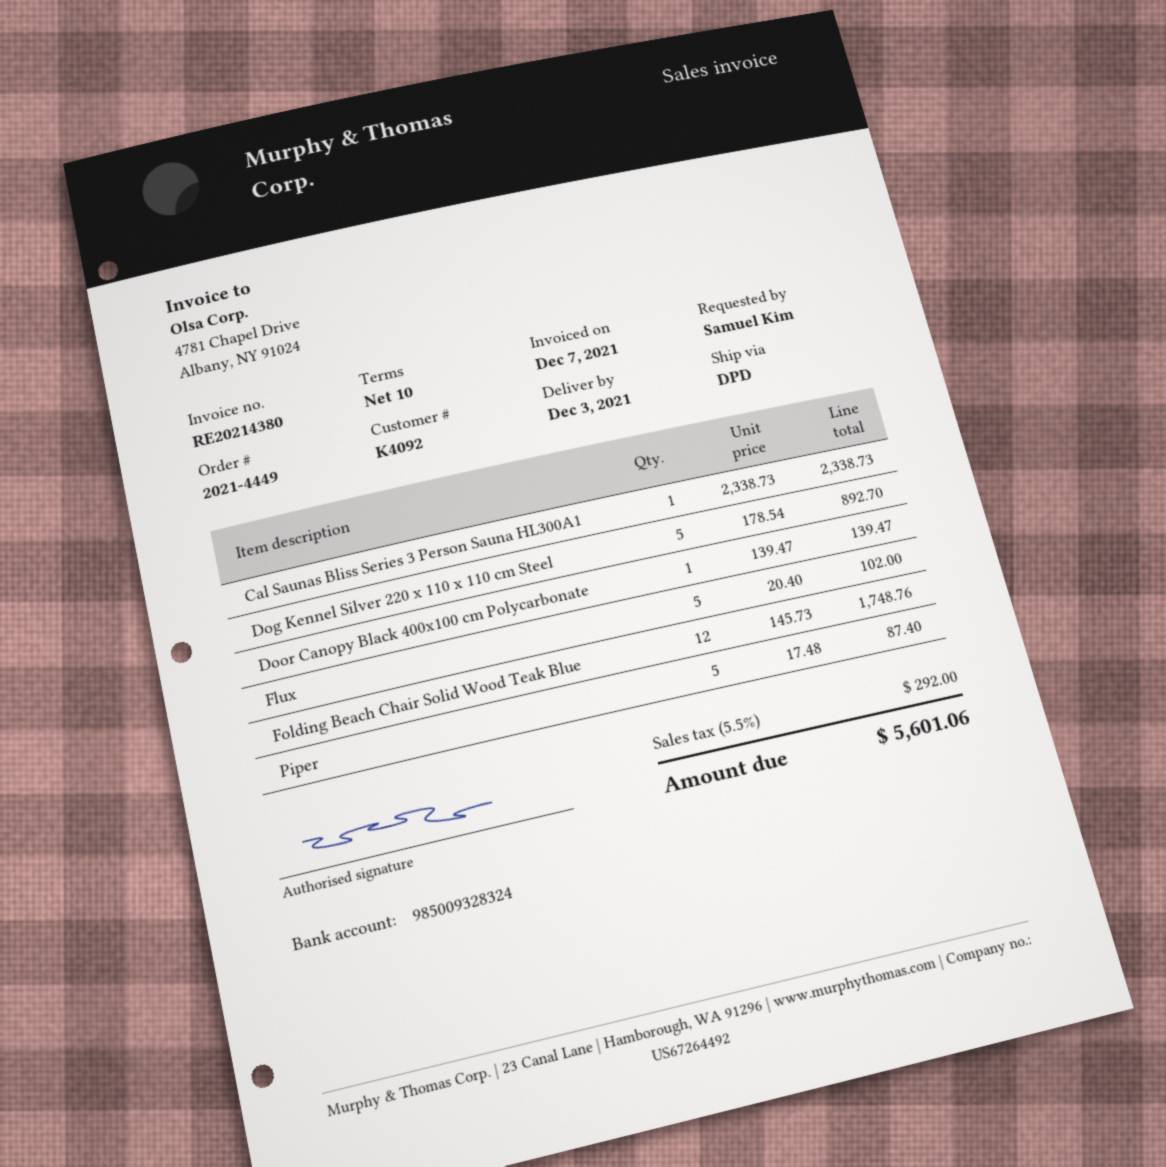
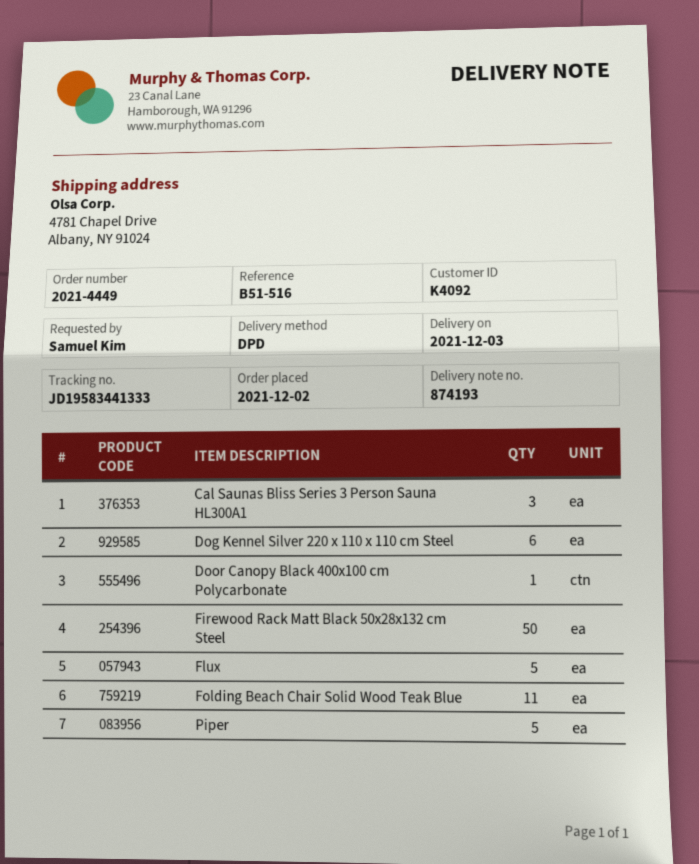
Cal Saunas Bliss Series 3 Person Sauna HL300A1: 1 -> 3
Dog Kennel Silver 220 x 110 x 110 cm Steel: 5 -> 6
Folding Beach Chair Solid Wood Teak Blue: 12 -> 11
Firewood Rack Matt Black 50x28x132 cm Steel: none -> 50

